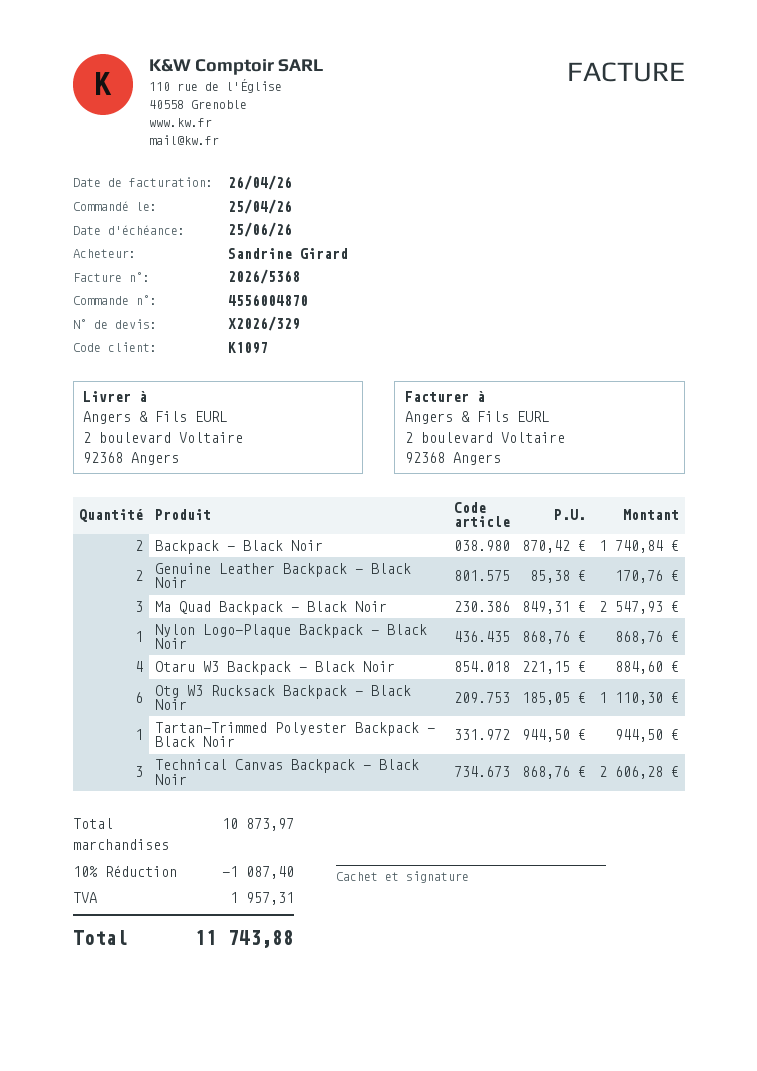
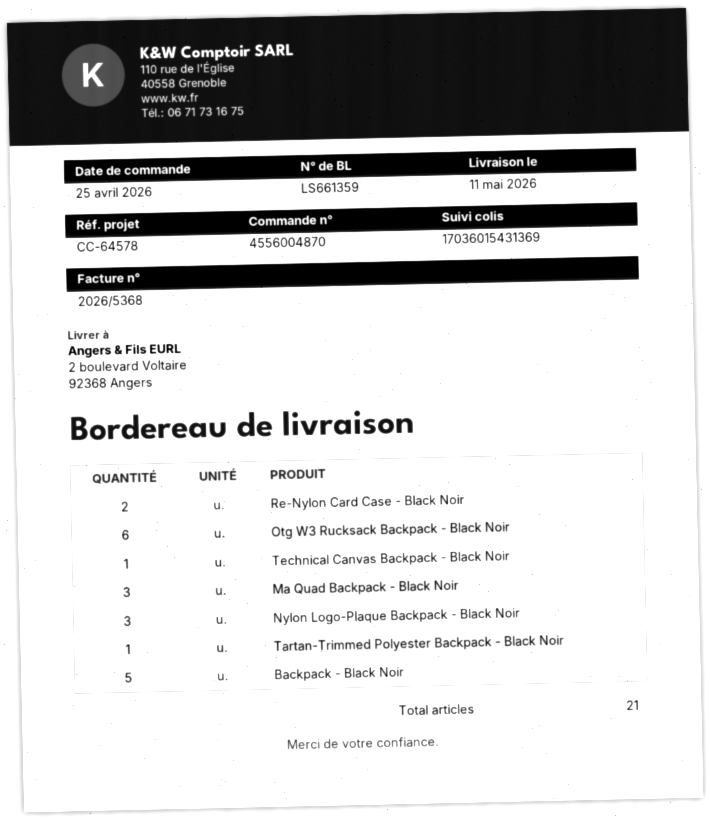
Backpack - Black Noir: 2 -> 5
Genuine Leather Backpack - Black Noir: 2 -> none
Nylon Logo-Plaque Backpack - Black Noir: 1 -> 3
Otaru W3 Backpack - Black Noir: 4 -> none
Technical Canvas Backpack - Black Noir: 3 -> 1
Re-Nylon Card Case - Black Noir: none -> 2

